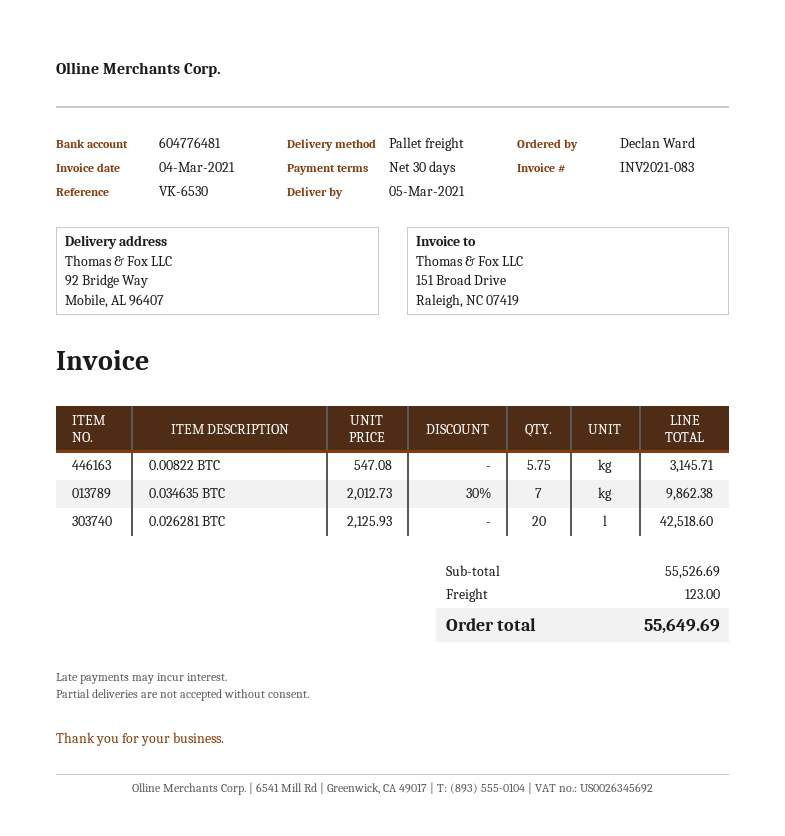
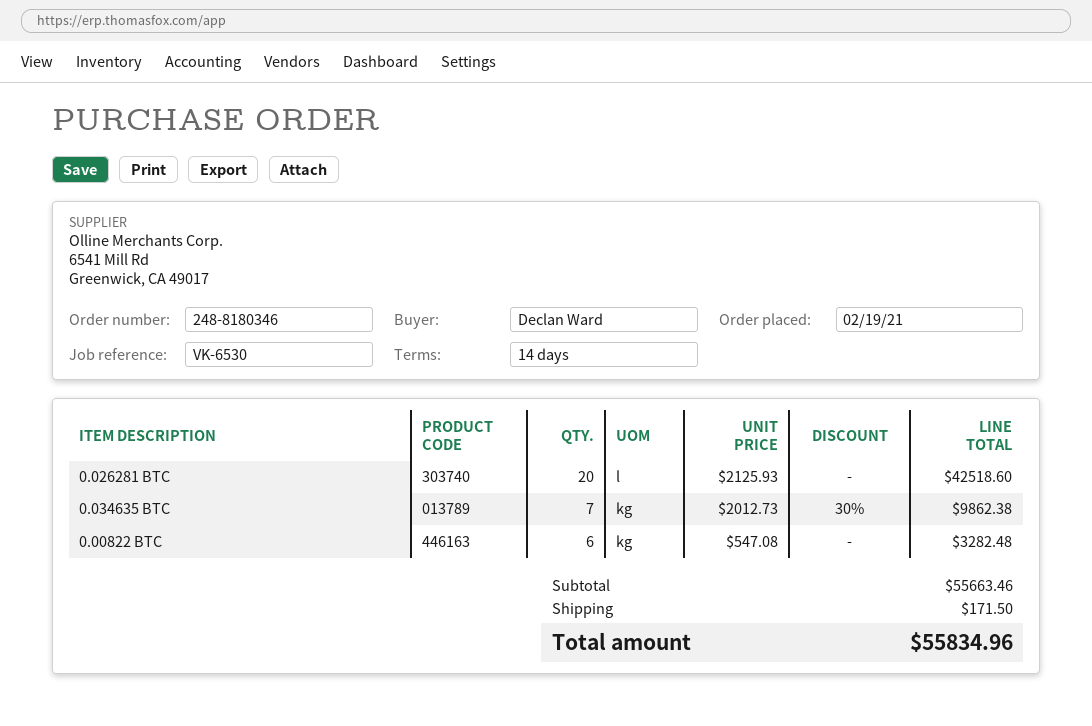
payment terms: 30 days -> 14 days
0.00822 BTC: 5.75 x 547.08 = 3145.71 -> 6 x 547.08 = 3282.48
subtotal: 55526.69 -> 55663.46
shipping: 123.00 -> 171.50
total: 55649.69 -> 55834.96

